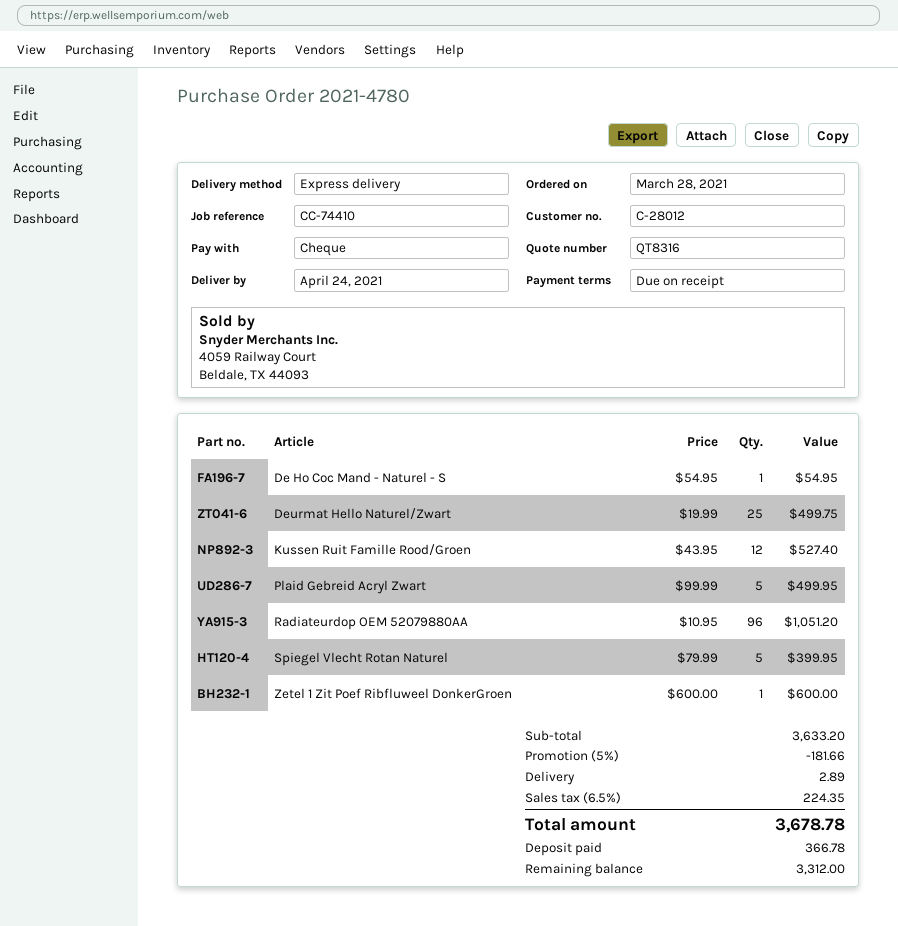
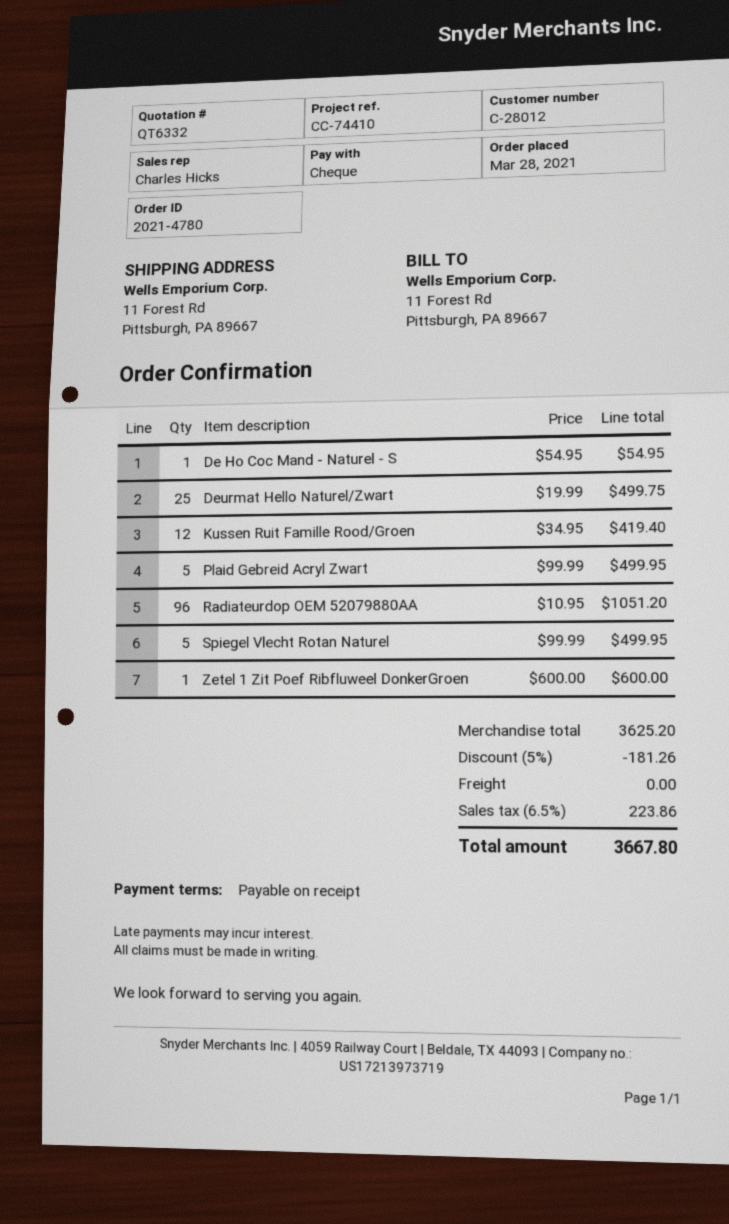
quote number: QT8316 -> QT6332
Kussen Ruit Famille Rood/Groen: 12 x 43.95 = 527.40 -> 12 x 34.95 = 419.40
Spiegel Vlecht Rotan Naturel: 5 x 79.99 = 399.95 -> 5 x 99.99 = 499.95
subtotal: 3633.20 -> 3625.20
discount: 5% = 181.66 -> 5% = 181.26
shipping: 2.89 -> 0.00
tax: 6.5% = 224.35 -> 6.5% = 223.86
total: 3678.78 -> 3667.80

